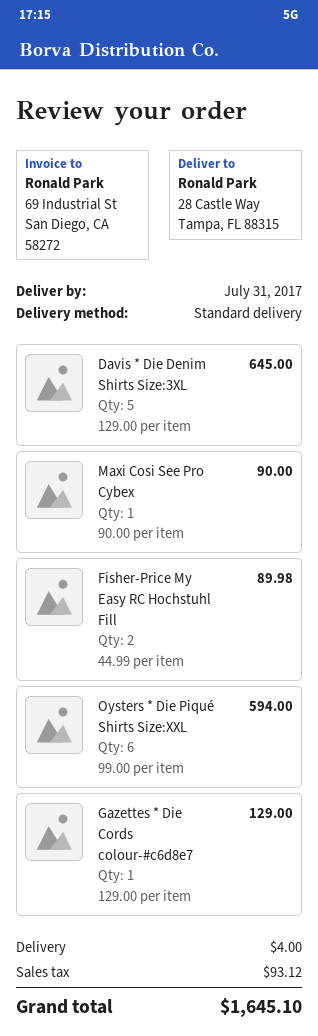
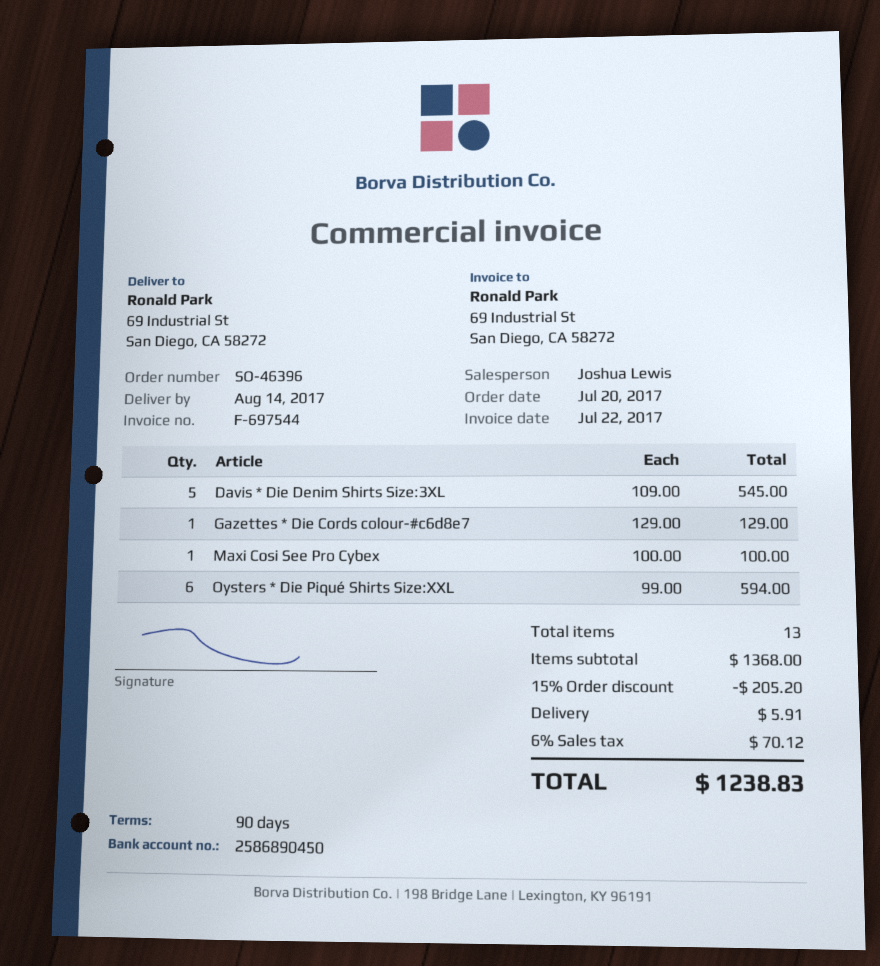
delivery date: 2017-07-31 -> 2017-08-14
ship to: 28 Castle Way, Tampa, FL 88315 -> 69 Industrial St, San Diego, CA 58272
Davis * Die Denim Shirts Size:3XL: 5 x 129.00 = 645.00 -> 5 x 109.00 = 545.00
Maxi Cosi See Pro Cybex: 1 x 90.00 = 90.00 -> 1 x 100.00 = 100.00
Fisher-Price My Easy RC Hochstuhl Fill: 2 x 44.99 = 89.98 -> none
discount: none -> 15% = 205.20
shipping: 4.00 -> 5.91
tax: 93.12 -> 70.12
total: 1645.10 -> 1238.83

